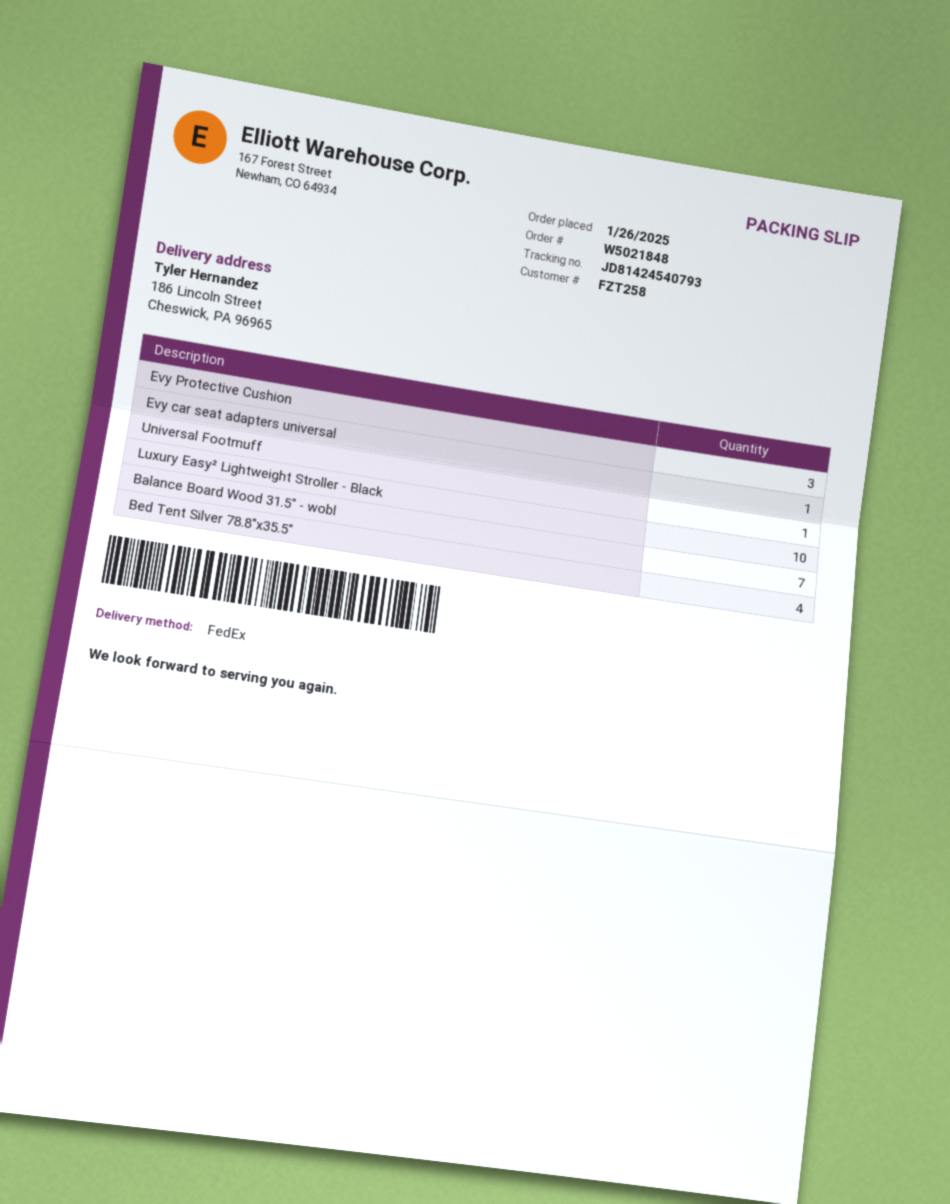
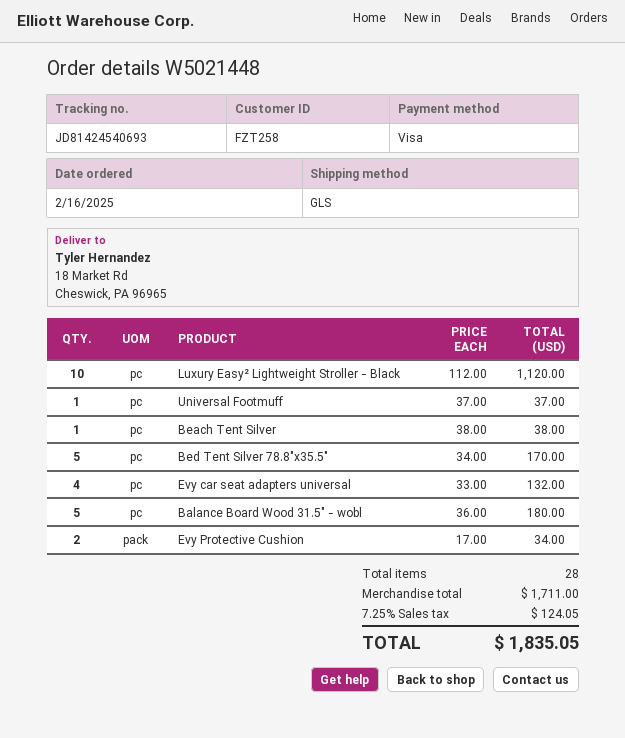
order number: W5021848 -> W5021448
order date: 2025-01-26 -> 2025-02-16
shipping method: FedEx -> GLS
tracking number: JD81424540793 -> JD81424540693
ship to: 186 Lincoln Street, Cheswick, PA 96965 -> 18 Market Rd, Cheswick, PA 96965
Evy Protective Cushion: 3 -> 2
Evy car seat adapters universal: 1 -> 4
Balance Board Wood 31.5" - wobl: 7 -> 5
Bed Tent Silver 78.8"x35.5": 4 -> 5
Beach Tent Silver: none -> 1

